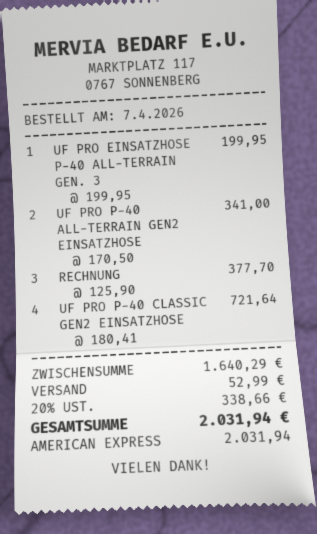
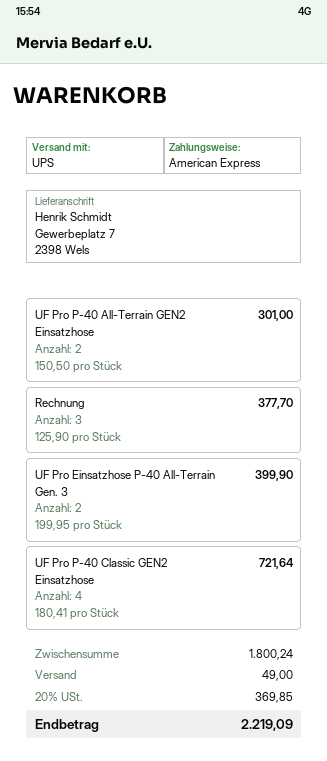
UF PRO EINSATZHOSE P-40 ALL-TERRAIN GEN. 3: 1 x 199.95 = 199.95 -> 2 x 199.95 = 399.90
UF PRO P-40 ALL-TERRAIN GEN2 EINSATZHOSE: 2 x 170.50 = 341.00 -> 2 x 150.50 = 301.00
subtotal: 1640.29 -> 1800.24
shipping: 52.99 -> 49.00
tax: 20% = 338.66 -> 20% = 369.85
total: 2031.94 -> 2219.09

